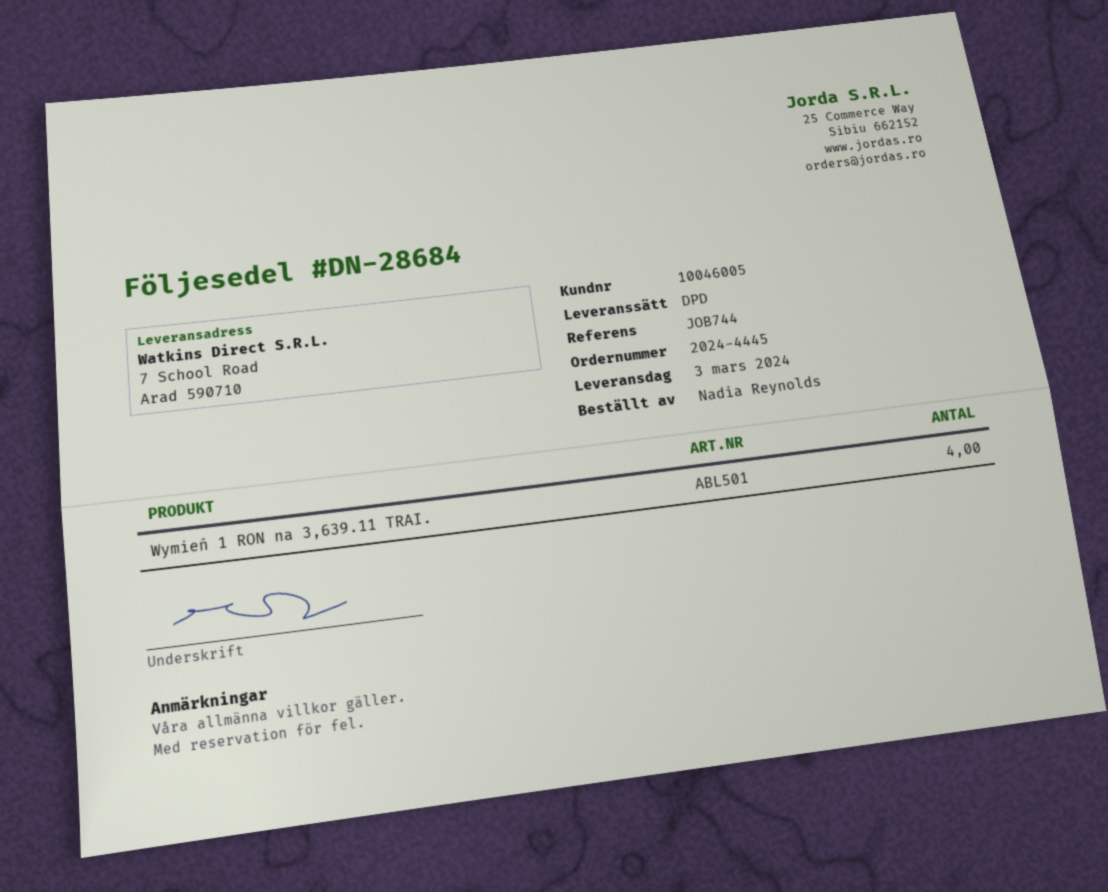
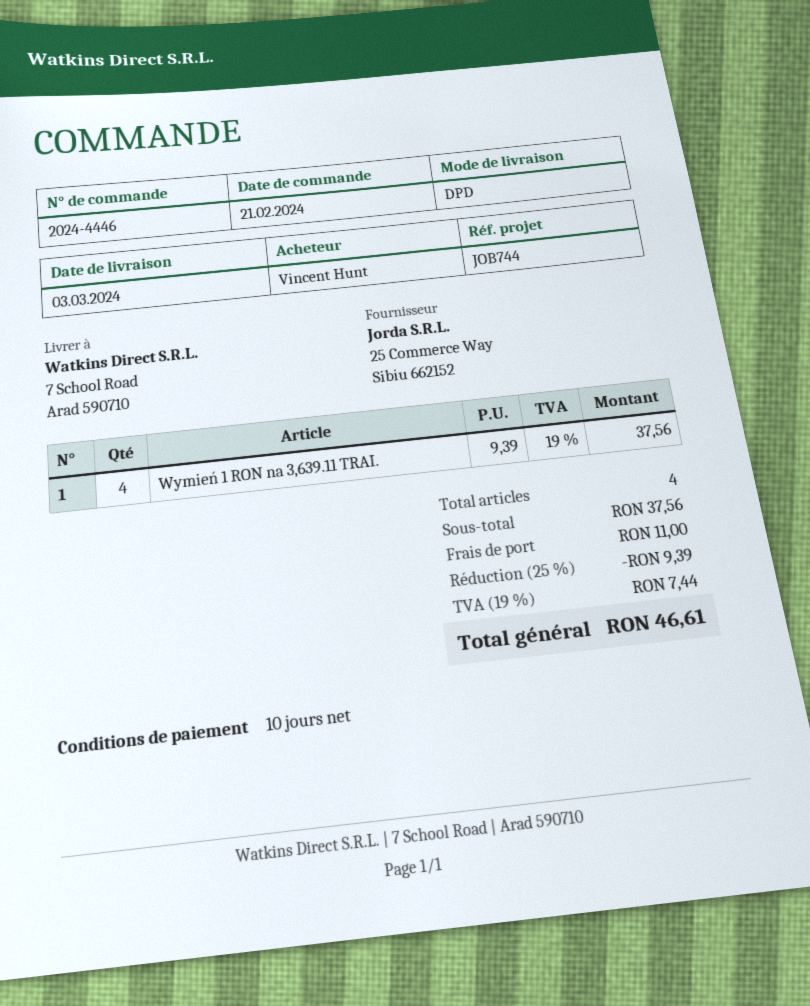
order number: 2024-4445 -> 2024-4446
ordered by: Nadia Reynolds -> Vincent Hunt

